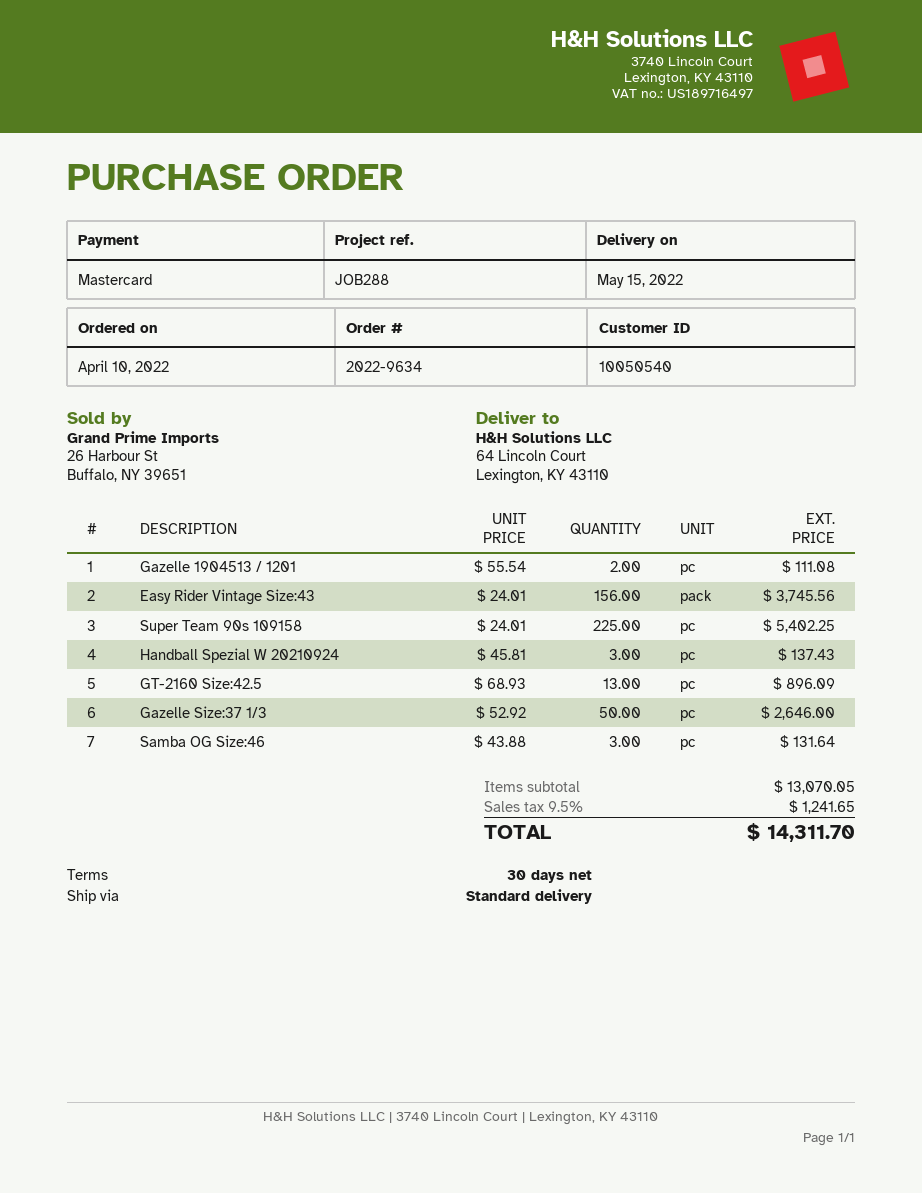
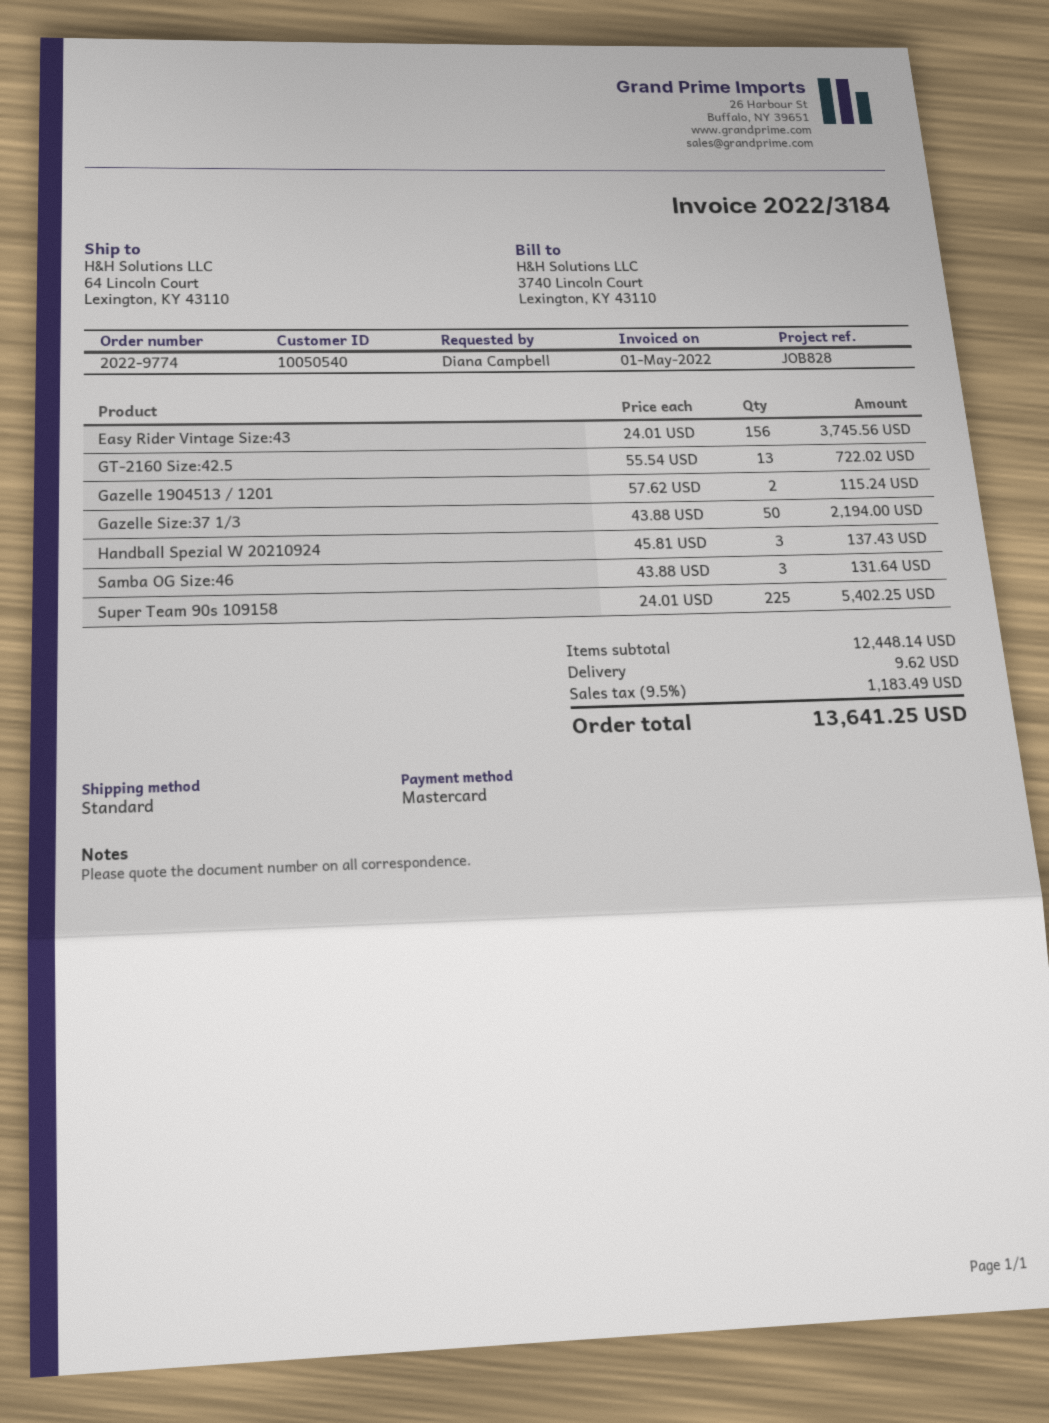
order number: 2022-9634 -> 2022-9774
reference: JOB288 -> JOB828
Gazelle 1904513 / 1201: 2 x 55.54 = 111.08 -> 2 x 57.62 = 115.24
GT-2160 Size:42.5: 13 x 68.93 = 896.09 -> 13 x 55.54 = 722.02
Gazelle Size:37 1/3: 50 x 52.92 = 2646.00 -> 50 x 43.88 = 2194.00
subtotal: 13070.05 -> 12448.14
shipping: none -> 9.62
tax: 9.5% = 1241.65 -> 9.5% = 1183.49
total: 14311.70 -> 13641.25

